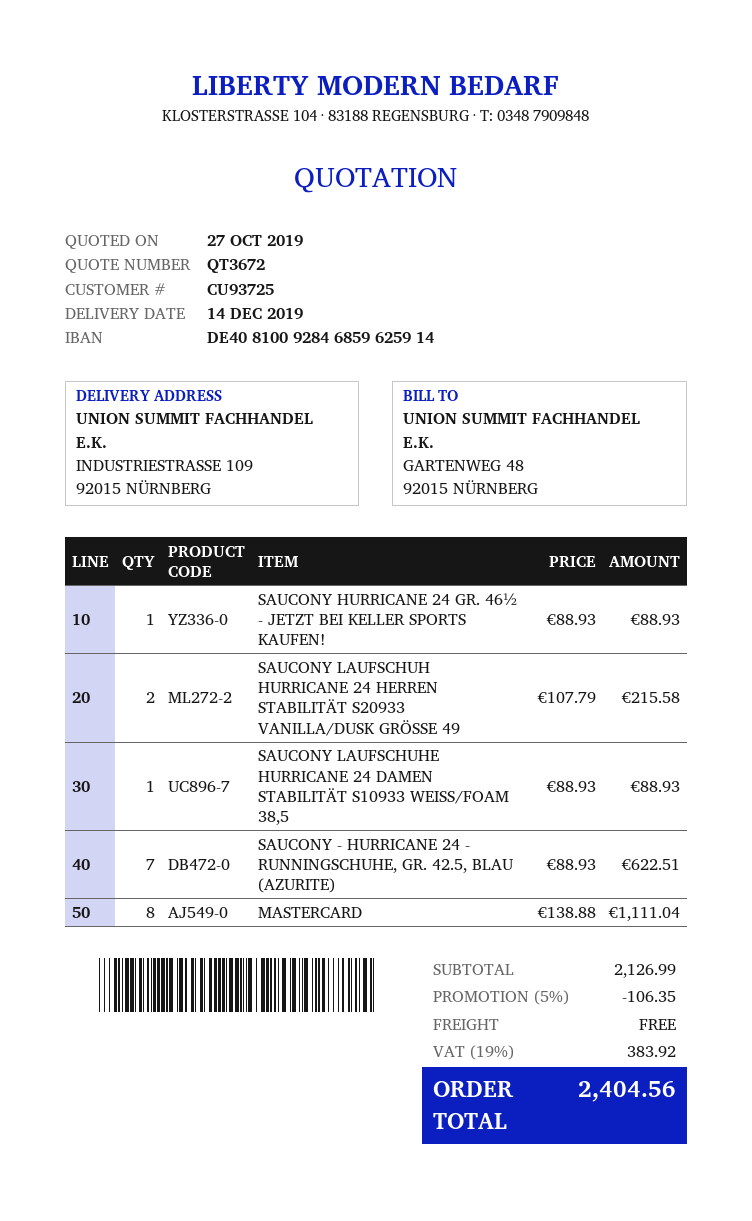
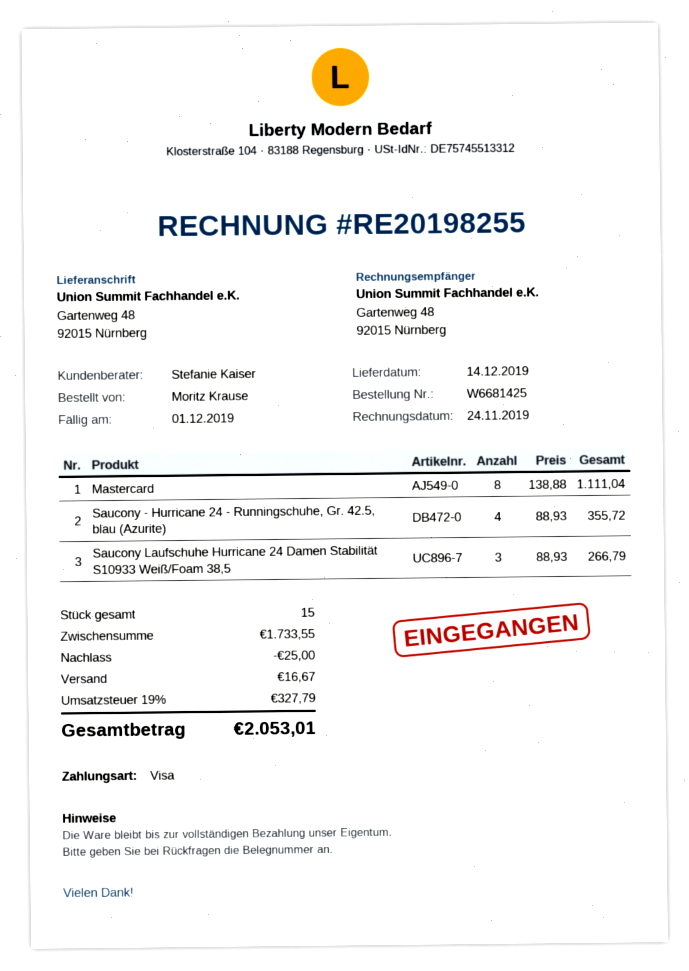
ship to: INDUSTRIESTRASSE 109, 92015 NÜRNBERG -> Gartenweg 48, 92015 Nürnberg
SAUCONY HURRICANE 24 GR. 46½ - JETZT BEI KELLER SPORTS KAUFEN!: 1 x 88.93 = 88.93 -> none
SAUCONY LAUFSCHUH HURRICANE 24 HERREN STABILITÄT S20933 VANILLA/DUSK GRÖSSE 49: 2 x 107.79 = 215.58 -> none
SAUCONY LAUFSCHUHE HURRICANE 24 DAMEN STABILITÄT S10933 WEISS/FOAM 38,5: 1 x 88.93 = 88.93 -> 3 x 88.93 = 266.79
SAUCONY - HURRICANE 24 - RUNNINGSCHUHE, GR. 42.5, BLAU (AZURITE): 7 x 88.93 = 622.51 -> 4 x 88.93 = 355.72
subtotal: 2126.99 -> 1733.55
discount: 106.35 -> 25.00
shipping: 0.00 -> 16.67
tax: 19% = 383.92 -> 19% = 327.79
total: 2404.56 -> 2053.01

